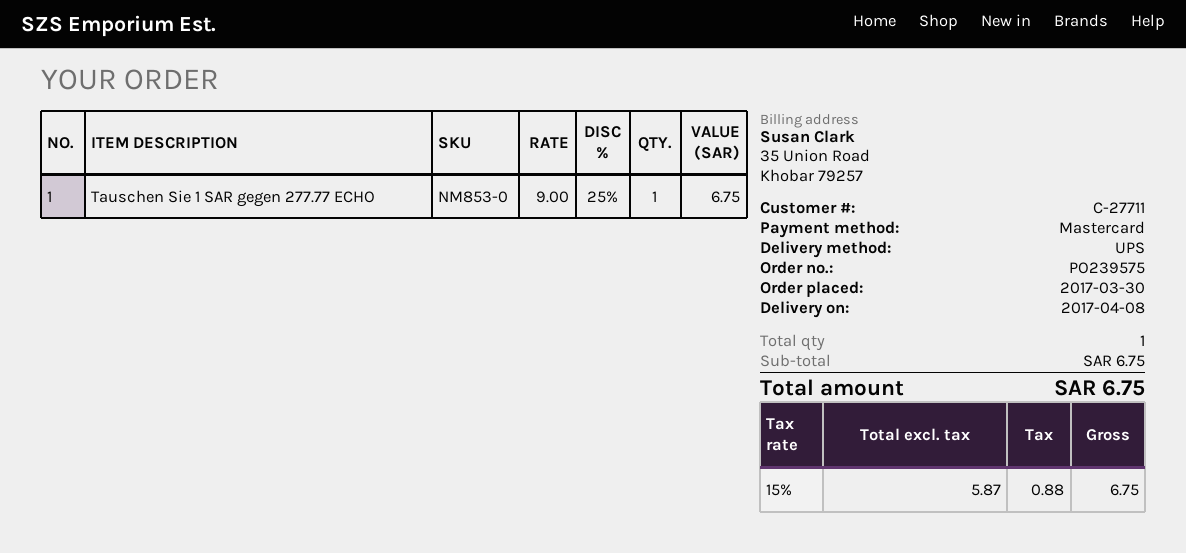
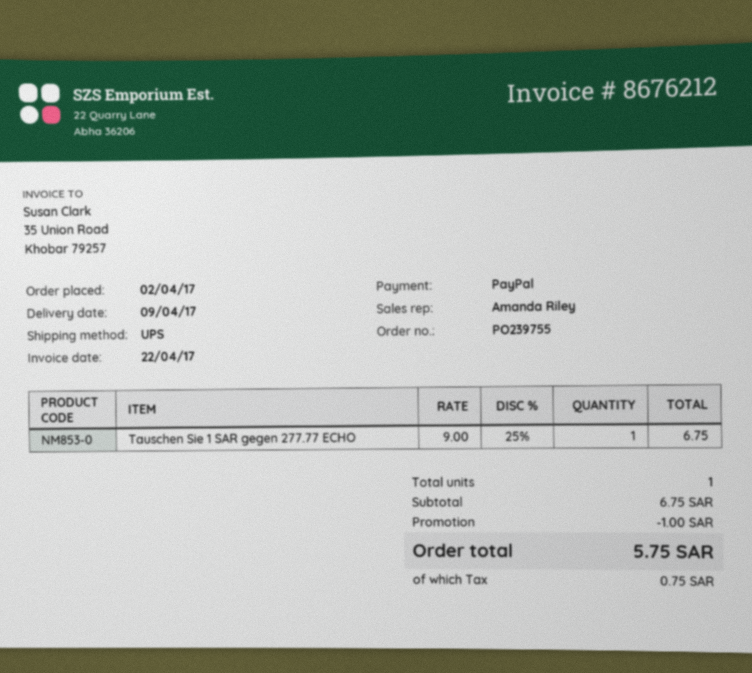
order number: PO239575 -> PO239755
order date: 2017-03-30 -> 2017-04-02
delivery date: 2017-04-08 -> 2017-04-09
payment method: Mastercard -> PayPal
discount: none -> 1.00
tax: 0.88 -> 0.75
total: 6.75 -> 5.75

